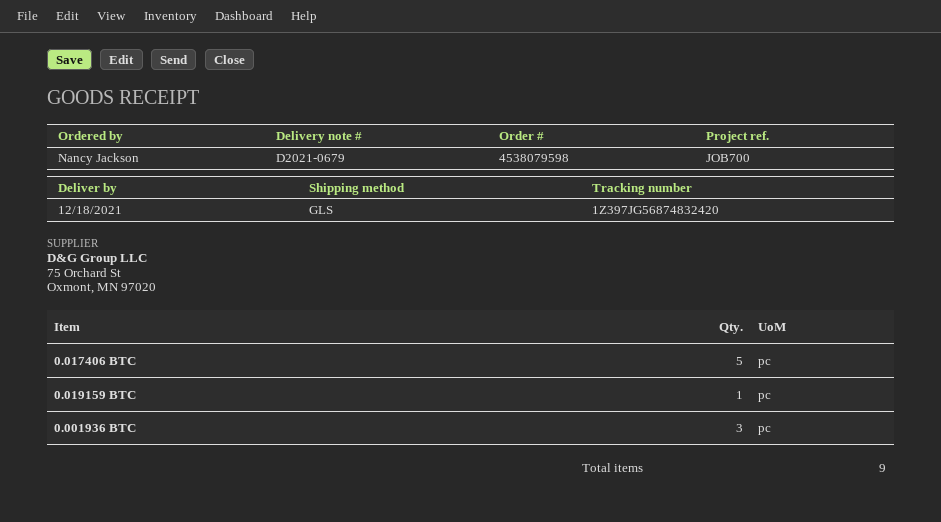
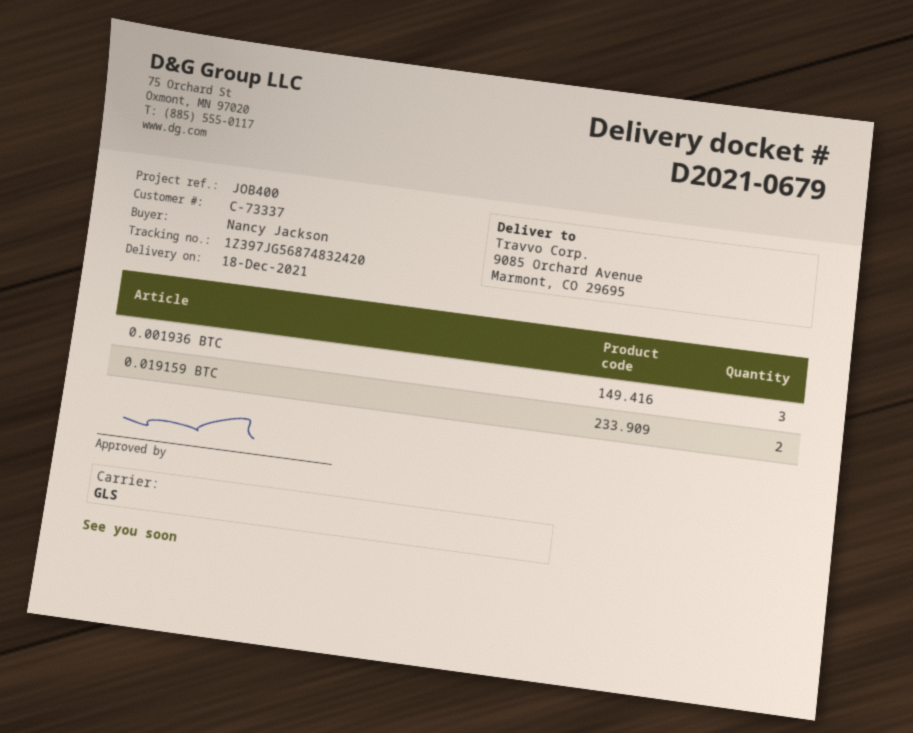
reference: JOB700 -> JOB400
0.017406 BTC: 5 -> none
0.019159 BTC: 1 -> 2

